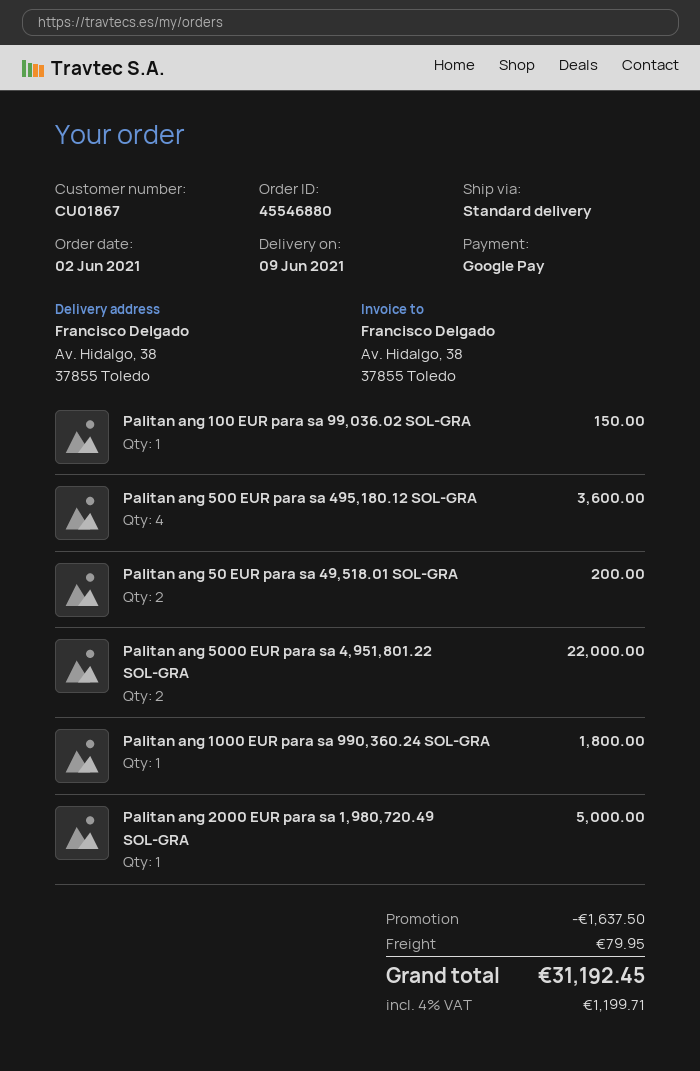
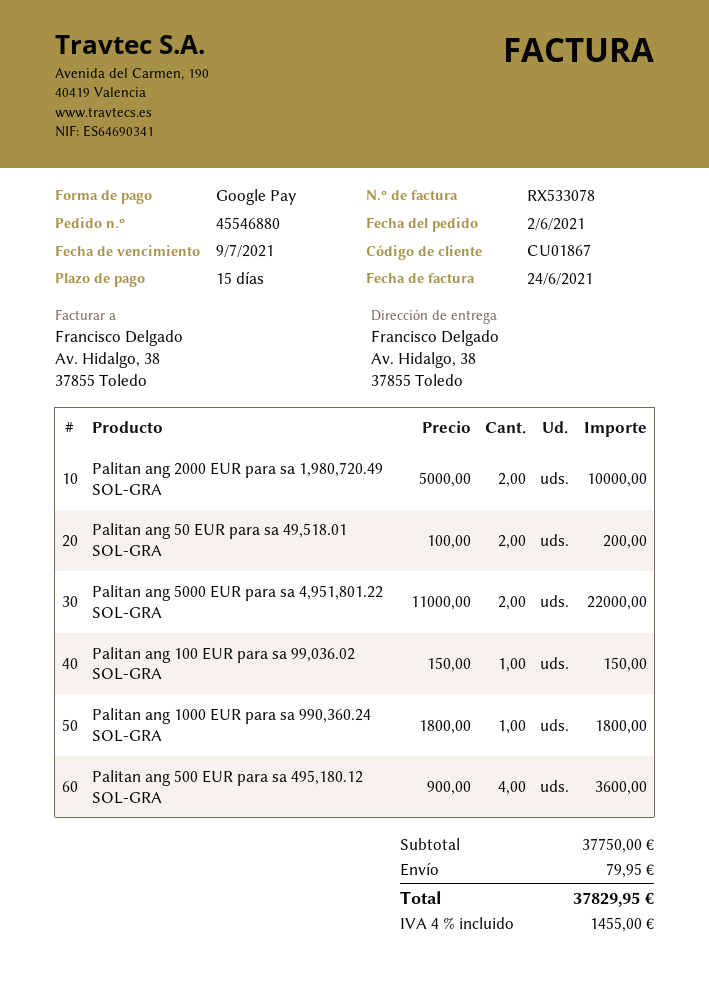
Palitan ang 2000 EUR para sa 1,980,720.49 SOL-GRA: 1 for 5000.00 -> 2 for 10000.00
discount: 1637.50 -> none
tax: 4% = 1199.71 -> 4% = 1455.00
total: 31192.45 -> 37829.95

